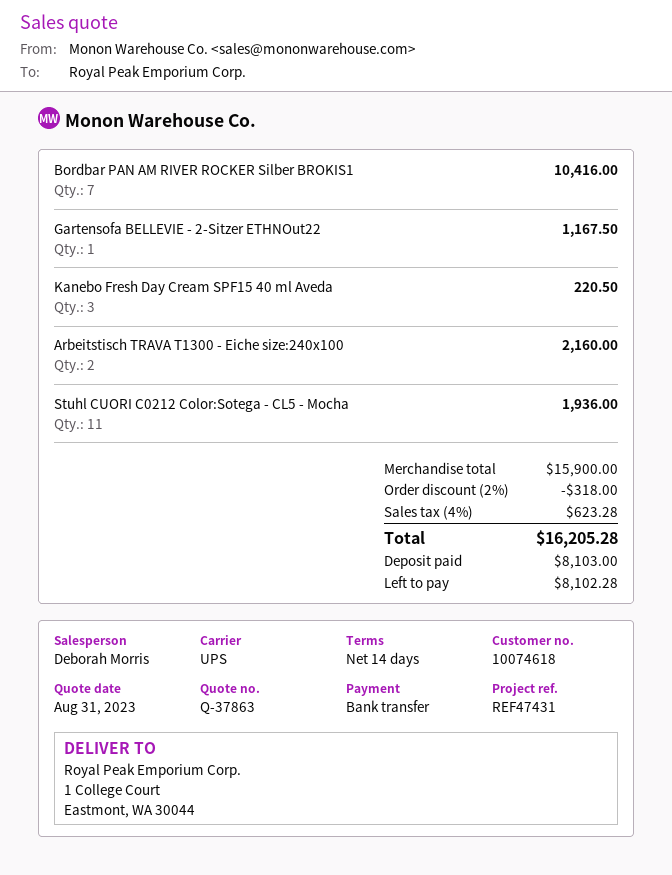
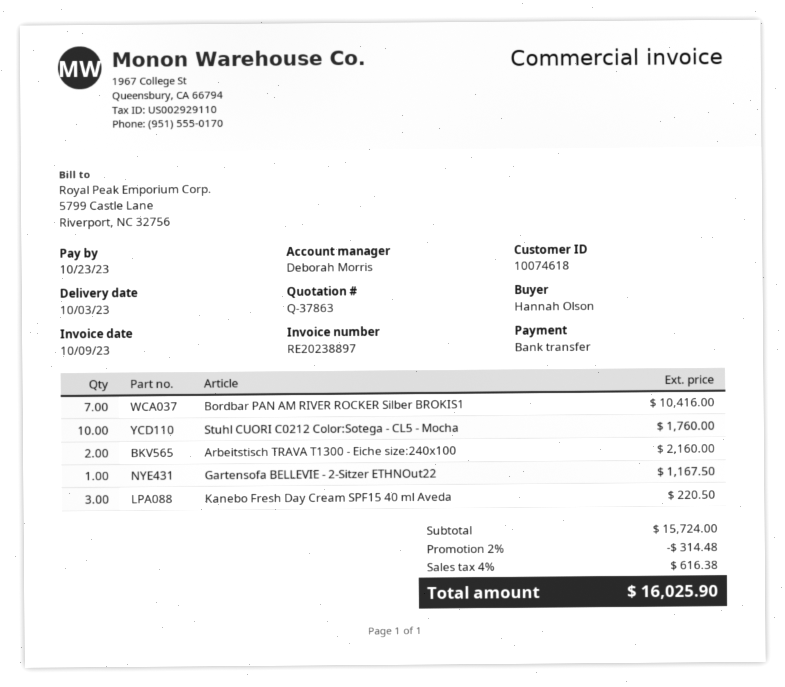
Stuhl CUORI C0212 Color:Sotega - CL5 - Mocha: 11 for 1936.00 -> 10 for 1760.00
subtotal: 15900.00 -> 15724.00
discount: 2% = 318.00 -> 2% = 314.48
tax: 4% = 623.28 -> 4% = 616.38
total: 16205.28 -> 16025.90

